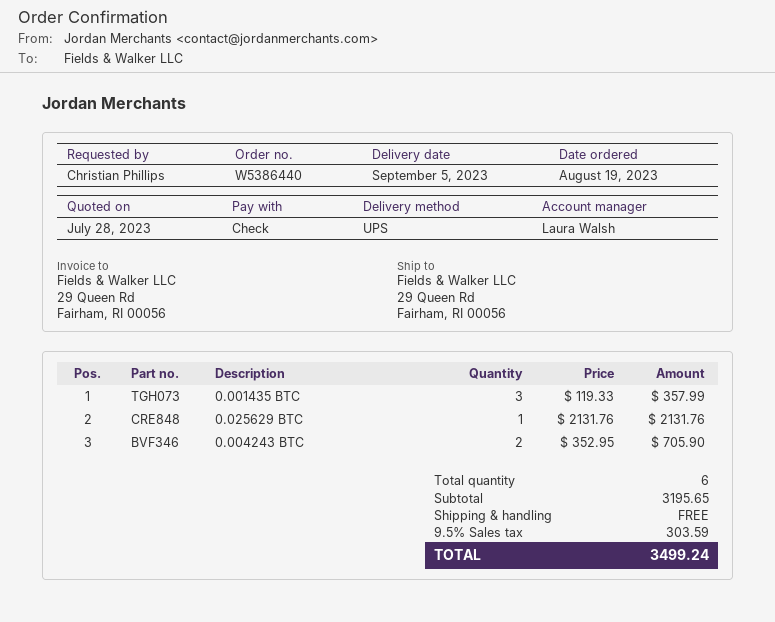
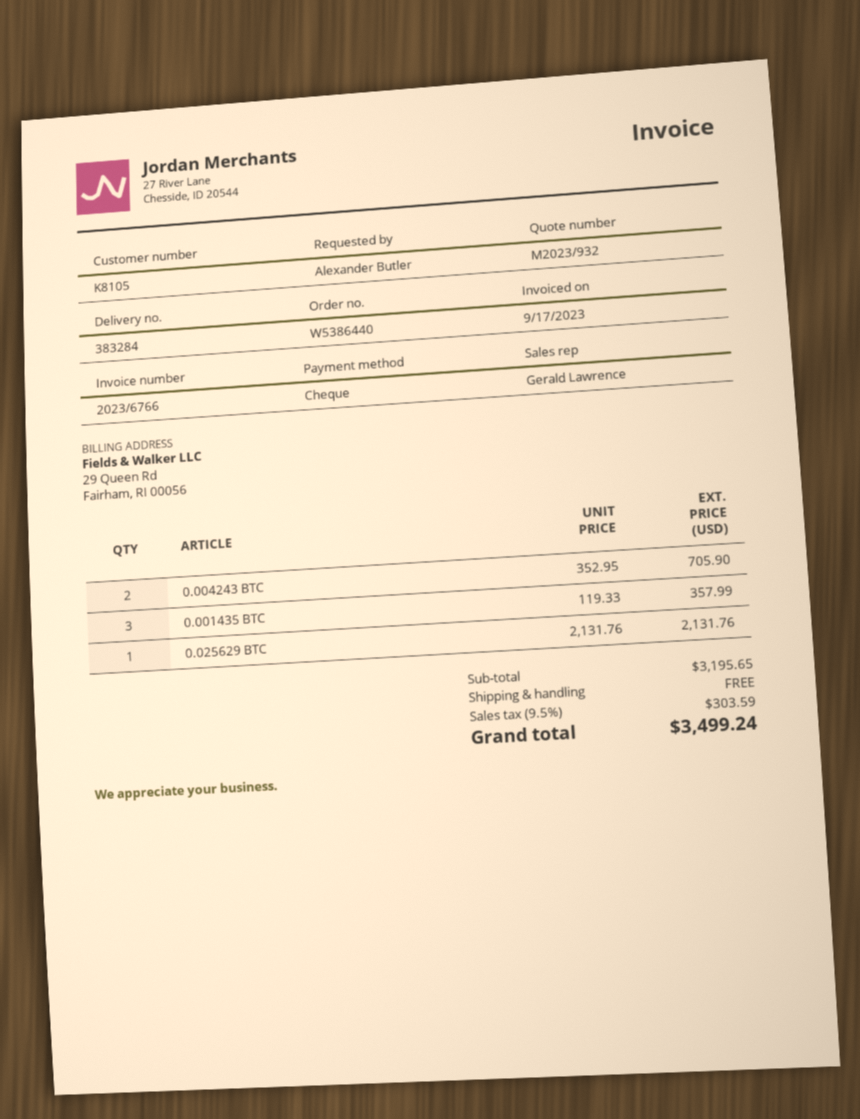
ordered by: Christian Phillips -> Alexander Butler
sales rep: Laura Walsh -> Gerald Lawrence

